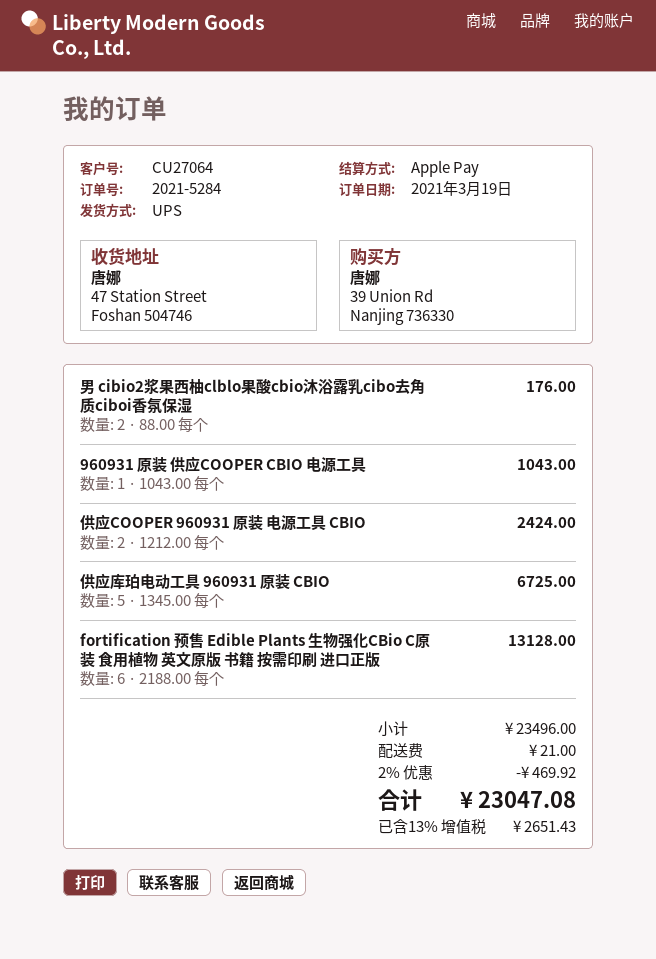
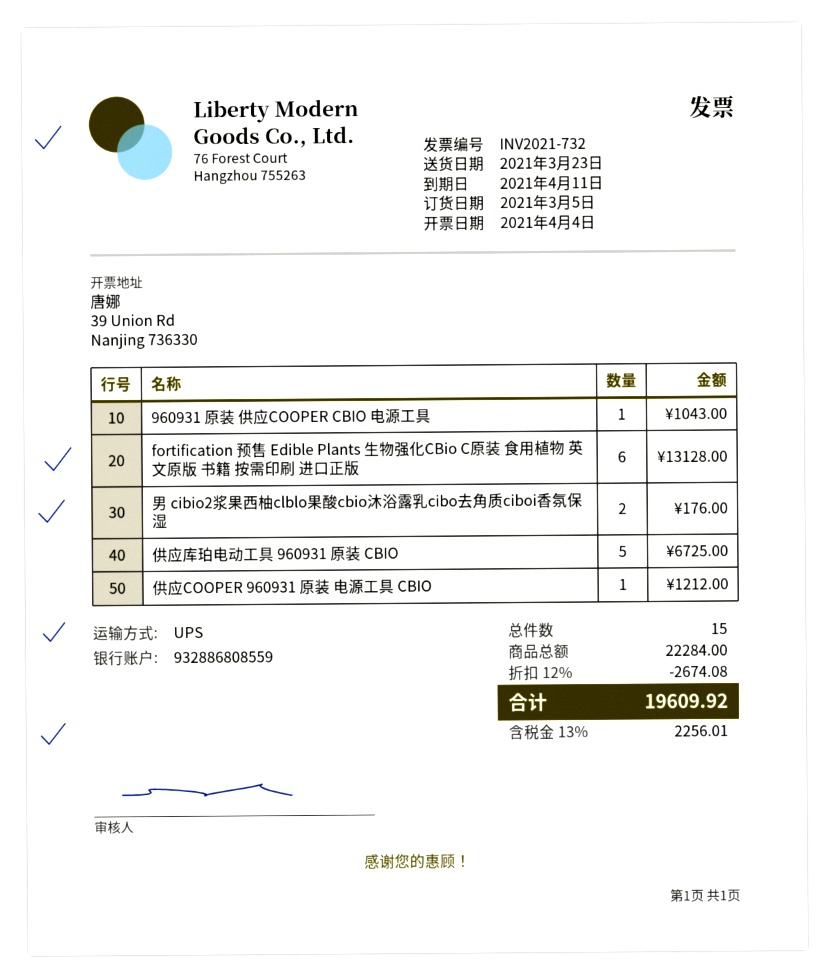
order date: 2021-03-19 -> 2021-03-05
供应COOPER 960931 原装 电源工具 CBIO: 2 for 2424.00 -> 1 for 1212.00
subtotal: 23496.00 -> 22284.00
discount: 2% = 469.92 -> 12% = 2674.08
shipping: 21.00 -> none
tax: 13% = 2651.43 -> 13% = 2256.01
total: 23047.08 -> 19609.92

